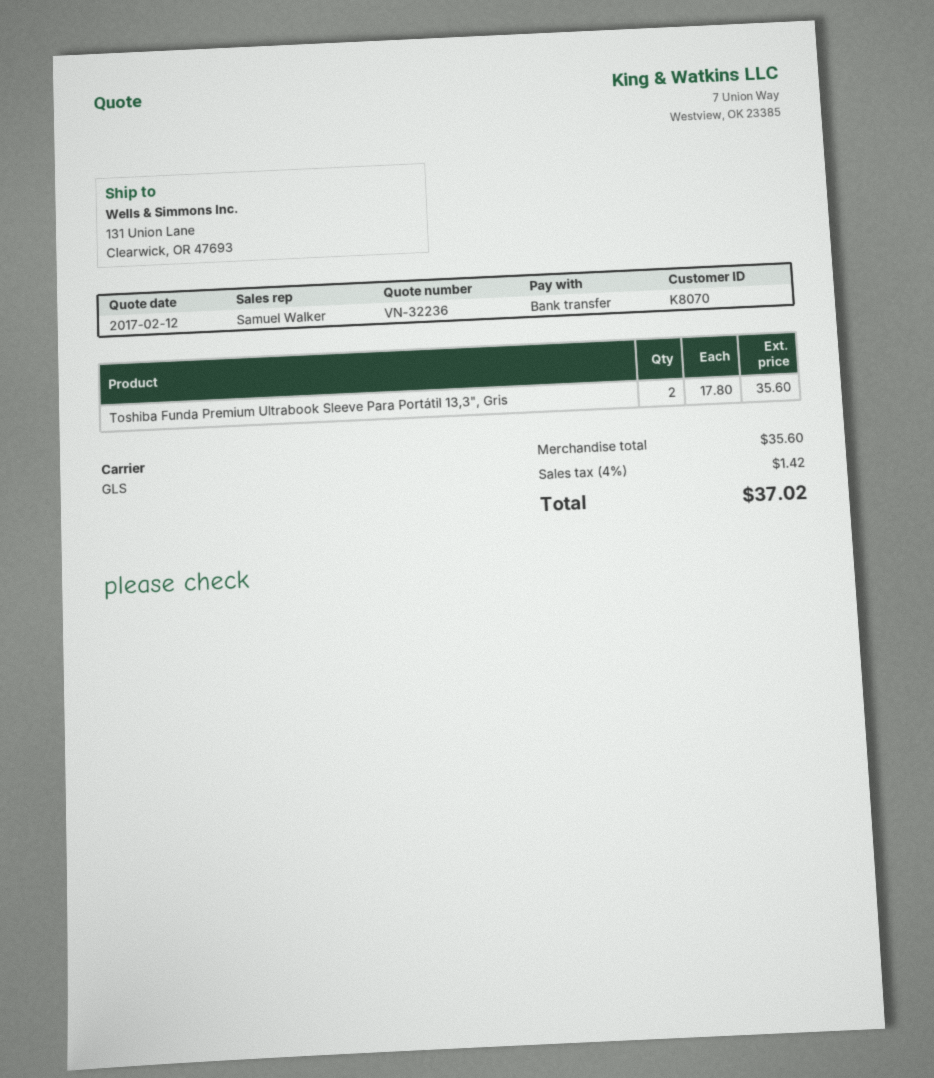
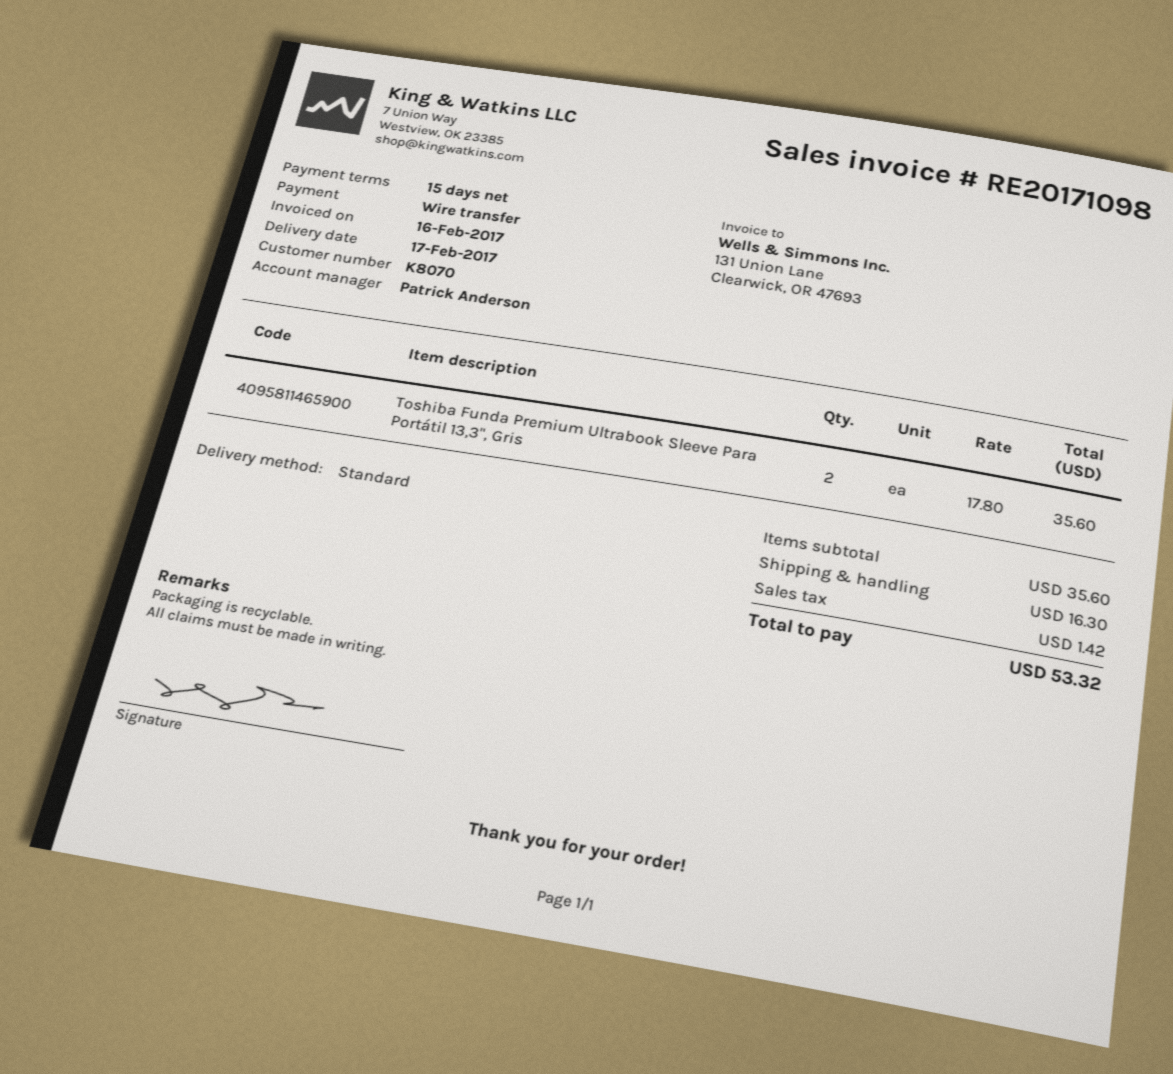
sales rep: Samuel Walker -> Patrick Anderson
shipping method: GLS -> standard
shipping: none -> 16.30
total: 37.02 -> 53.32

